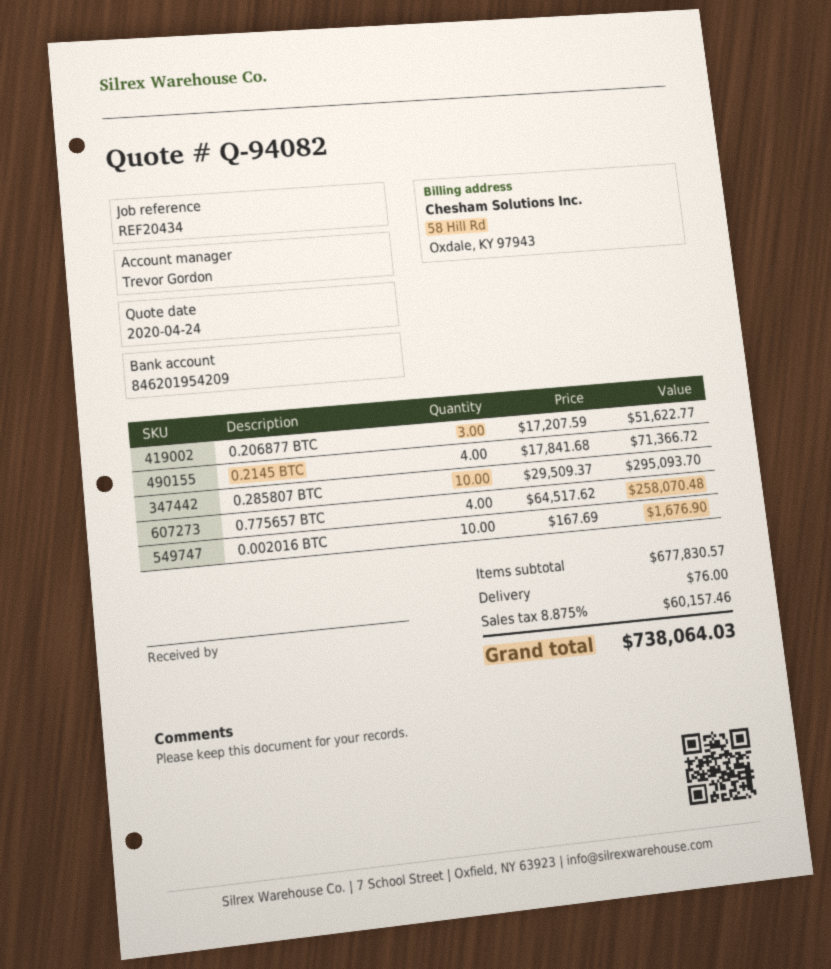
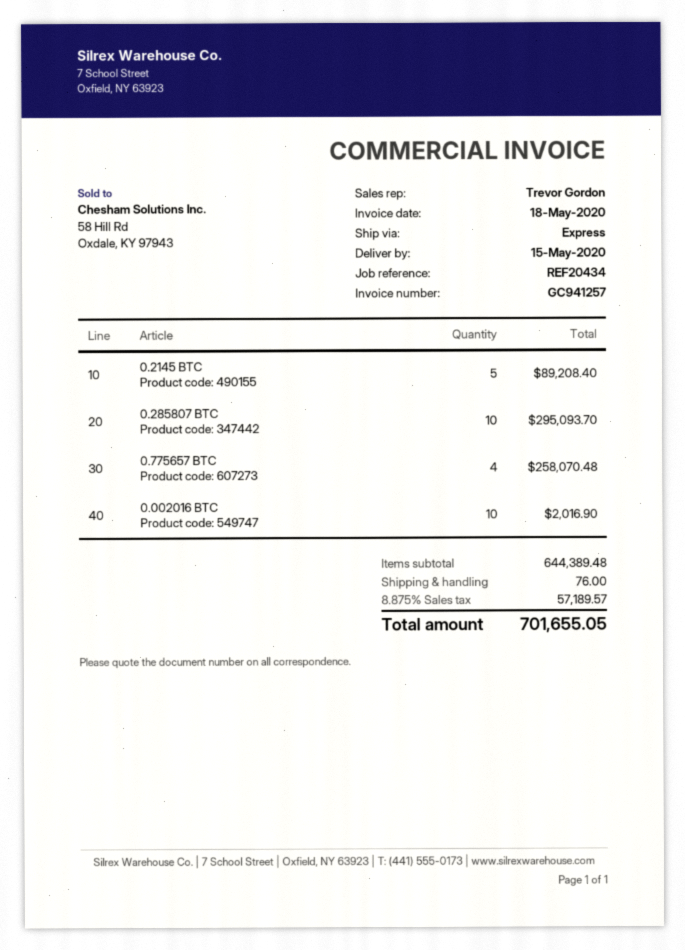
0.206877 BTC: 3 for 51622.77 -> none
0.2145 BTC: 4 for 71366.72 -> 5 for 89208.40
0.002016 BTC: 10 for 1676.90 -> 10 for 2016.90
subtotal: 677830.57 -> 644389.48
tax: 8.875% = 60157.46 -> 8.875% = 57189.57
total: 738064.03 -> 701655.05

